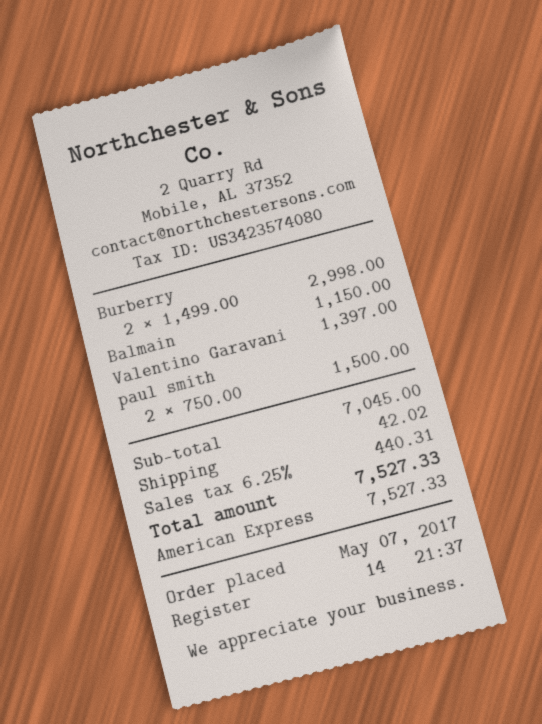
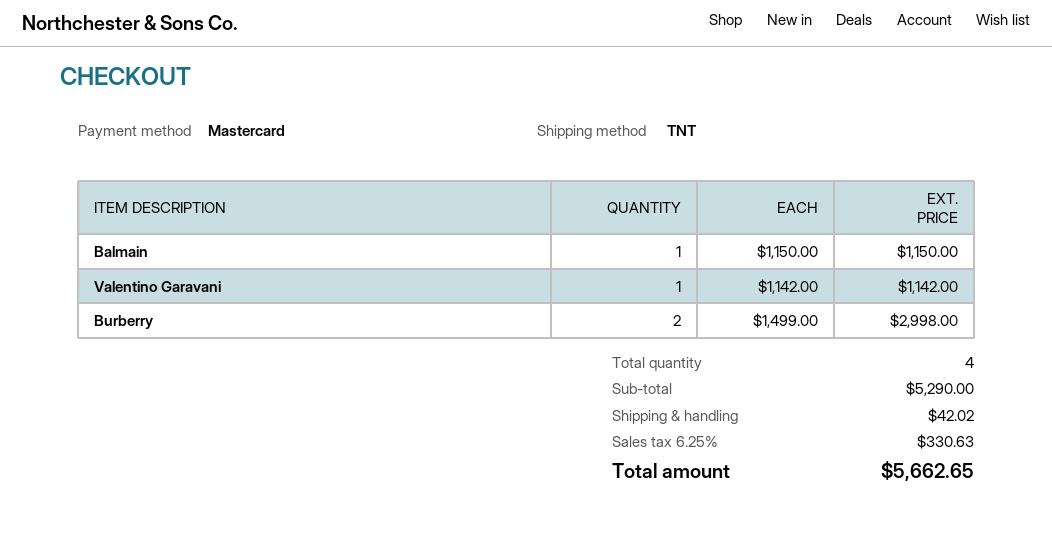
payment method: American Express -> Mastercard
Valentino Garavani: 1 x 1397.00 = 1397.00 -> 1 x 1142.00 = 1142.00
paul smith: 2 x 750.00 = 1500.00 -> none
subtotal: 7045.00 -> 5290.00
tax: 6.25% = 440.31 -> 6.25% = 330.63
total: 7527.33 -> 5662.65

